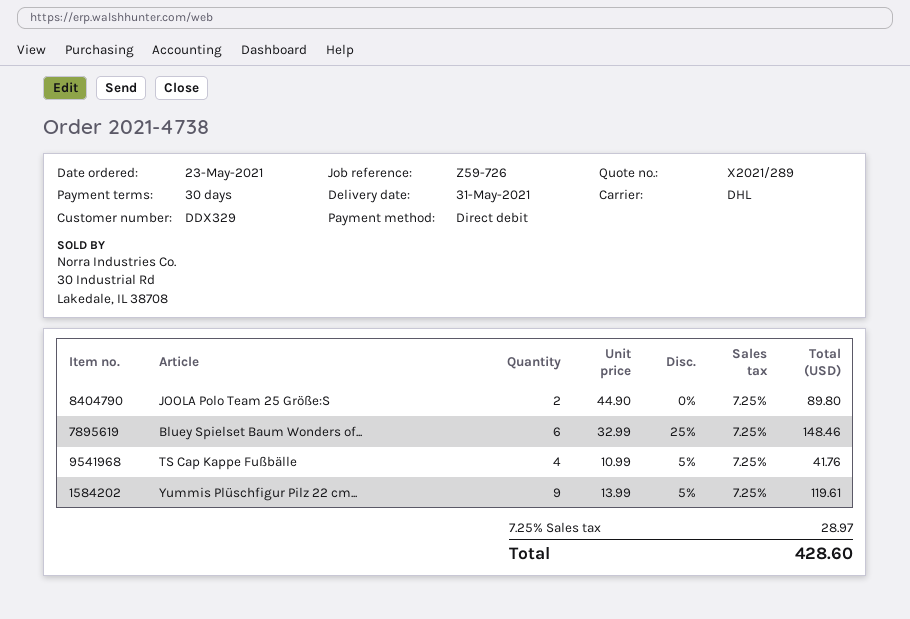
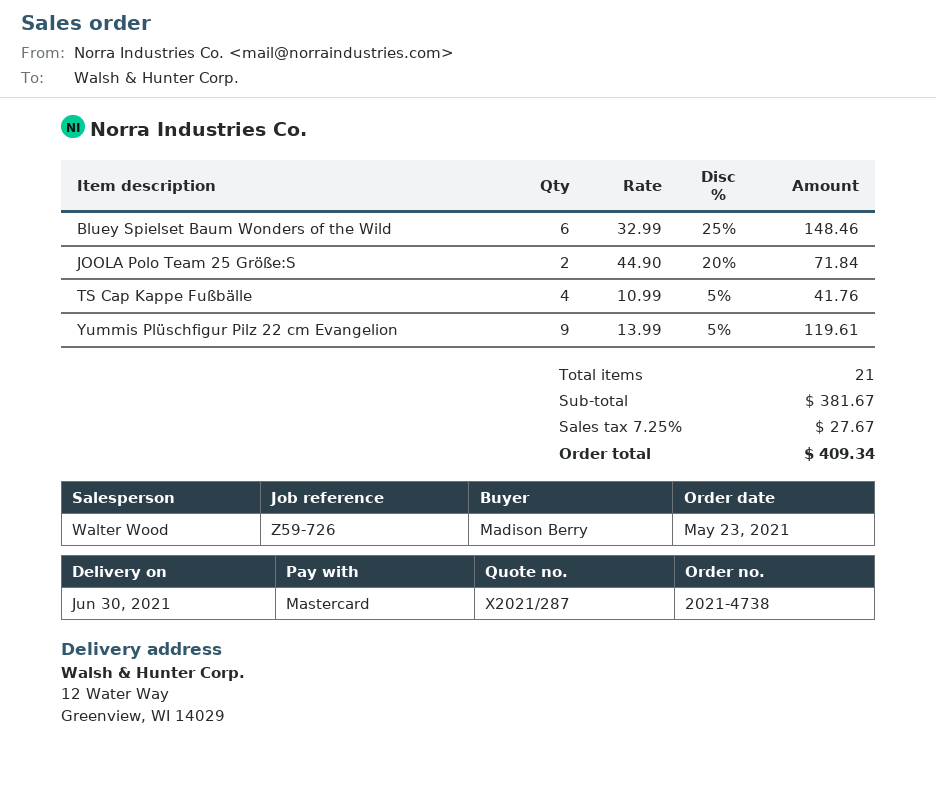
quote number: X2021/289 -> X2021/287
delivery date: 2021-05-31 -> 2021-06-30
payment method: direct debit -> Mastercard
JOOLA Polo Team 25 Größe:S: 2 x 44.90 = 89.80 -> 2 x 44.90 - 20% = 71.84
tax: 7.25% = 28.97 -> 7.25% = 27.67
total: 428.60 -> 409.34

